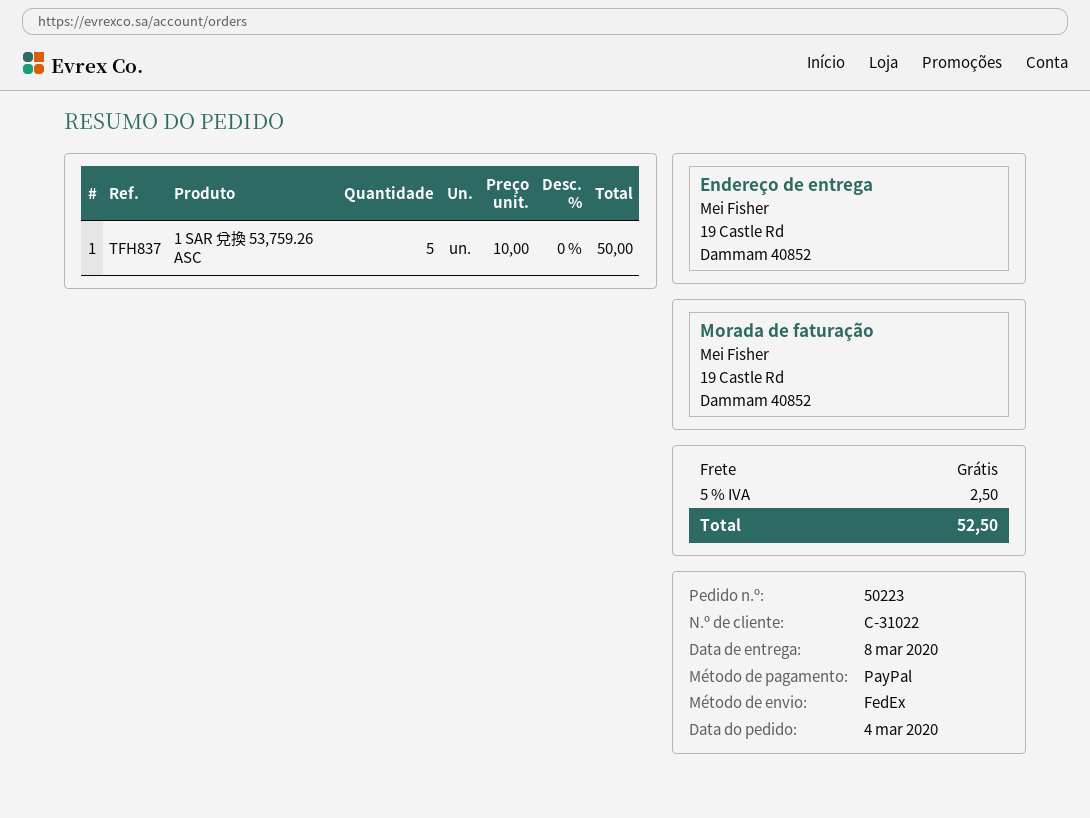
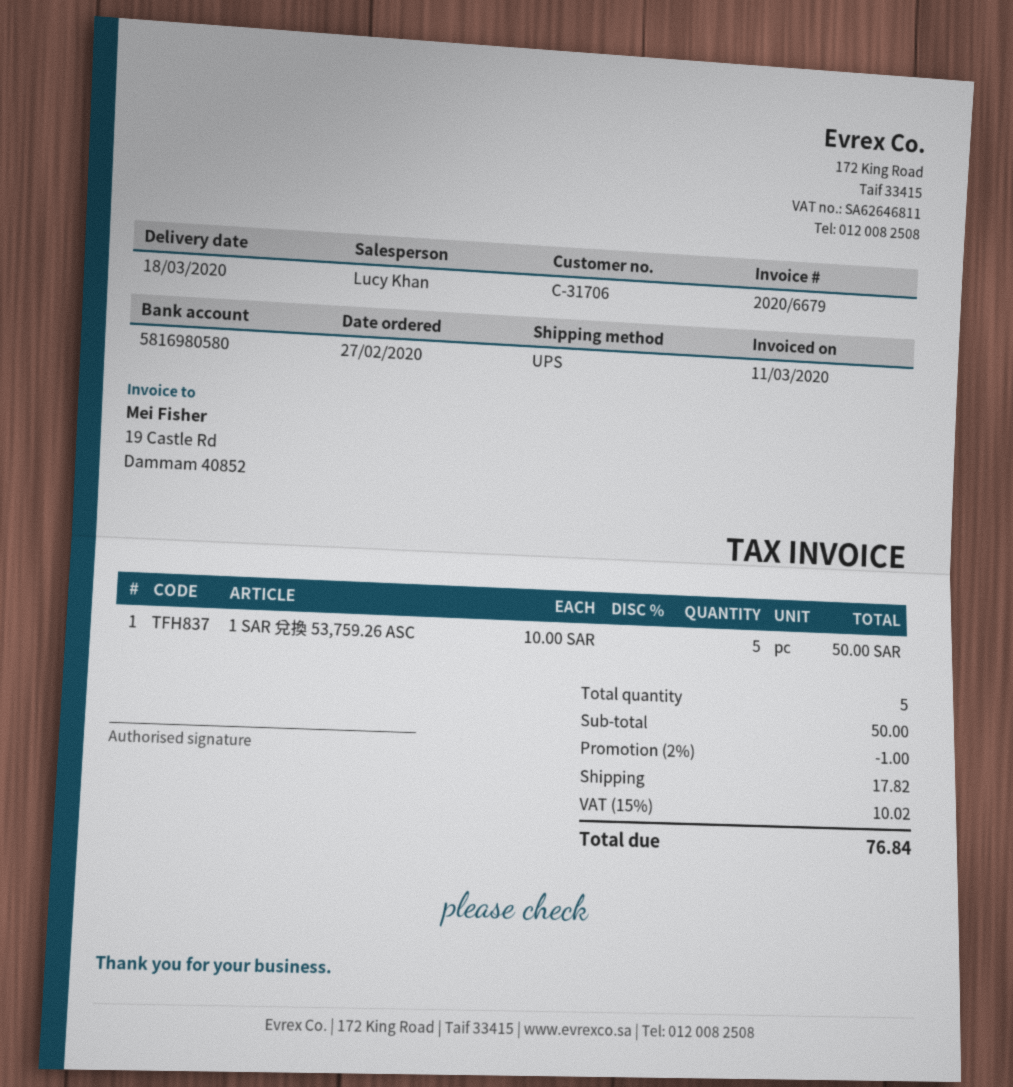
order date: 2020-03-04 -> 2020-02-27
delivery date: 2020-03-08 -> 2020-03-18
customer number: C-31022 -> C-31706
shipping method: FedEx -> UPS
discount: none -> 2% = 1.00
shipping: 0.00 -> 17.82
tax: 5% = 2.50 -> 15% = 10.02
total: 52.50 -> 76.84

